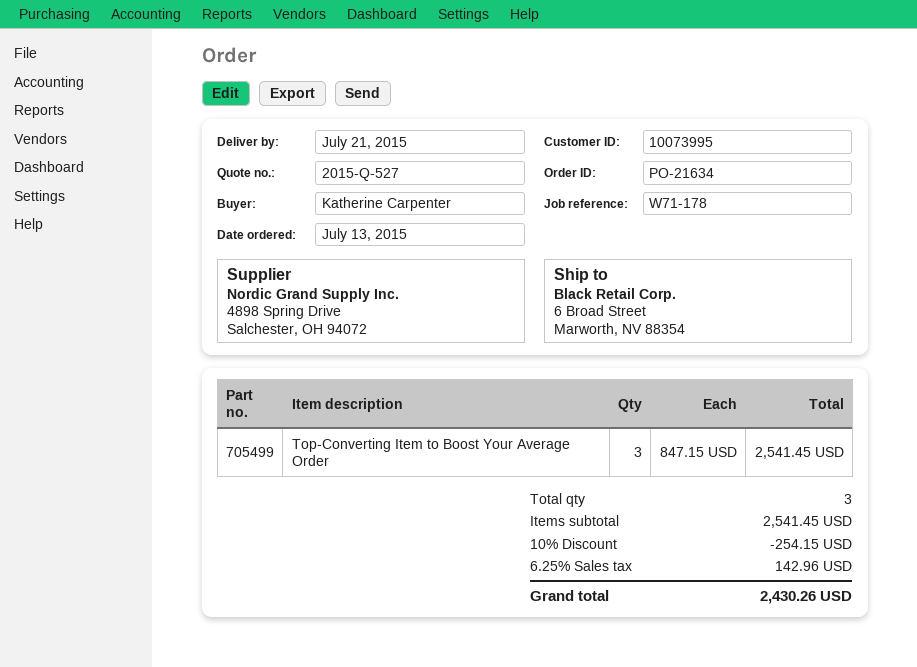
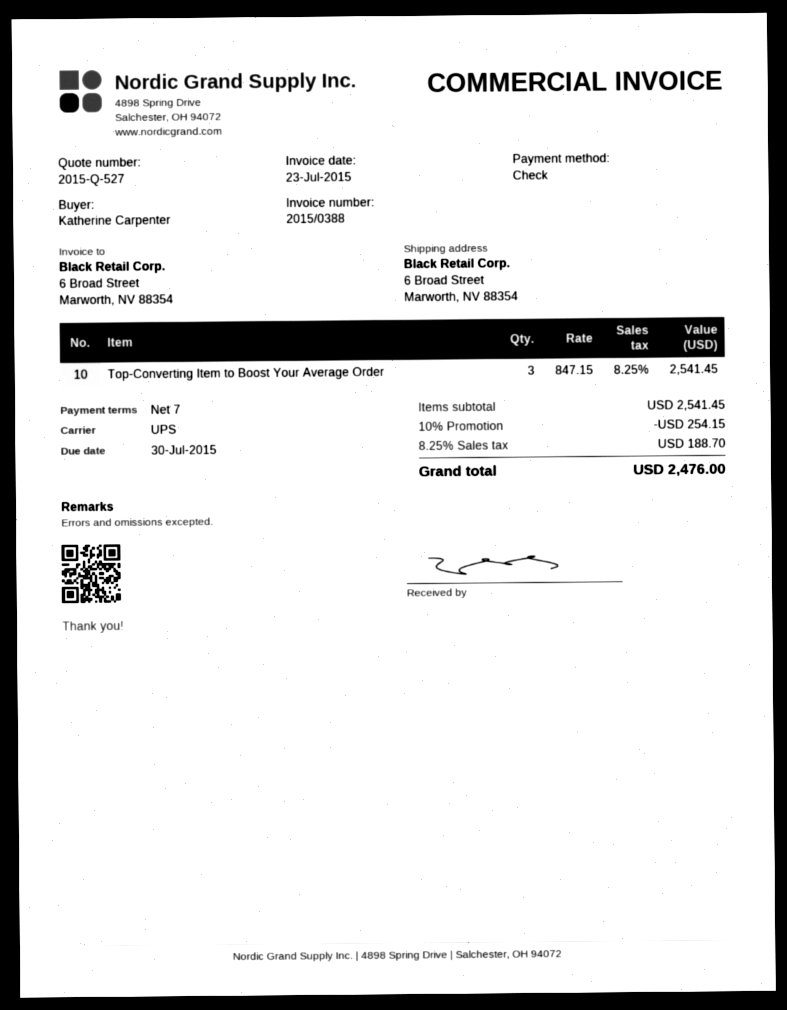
tax: 6.25% = 142.96 -> 8.25% = 188.70
total: 2430.26 -> 2476.00

